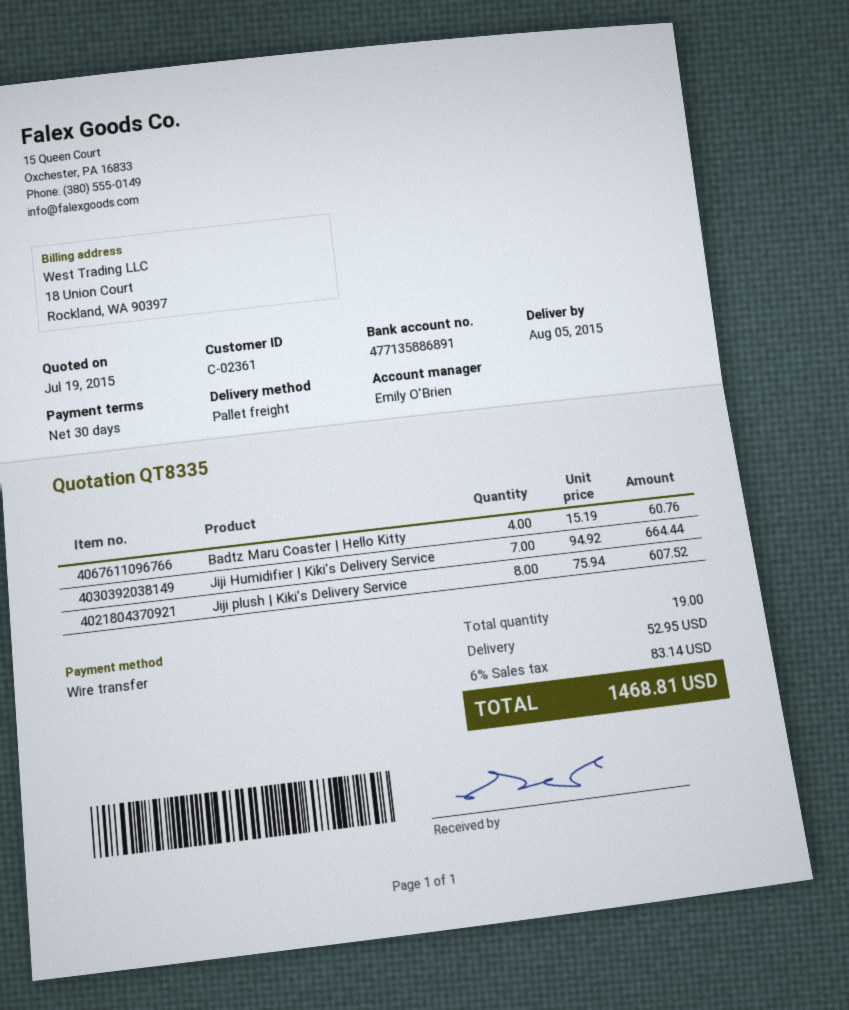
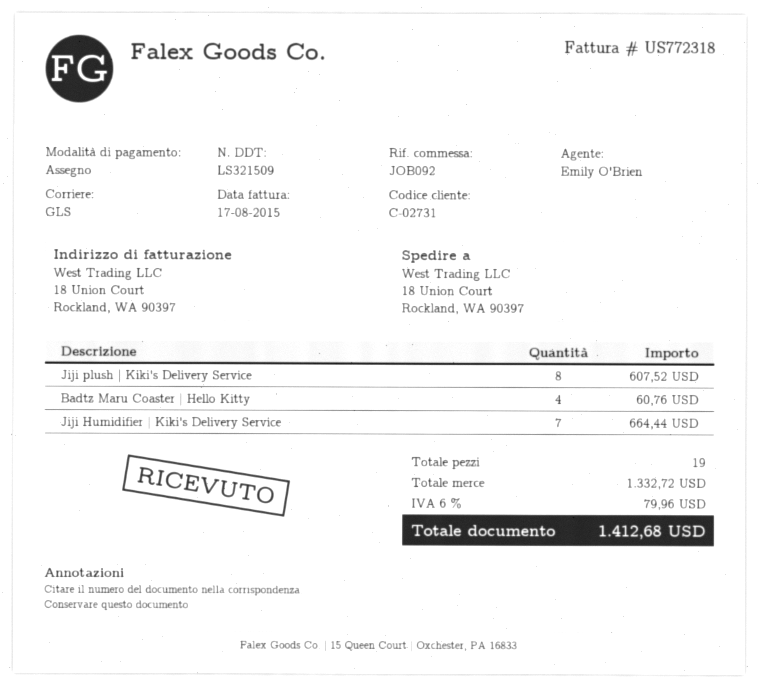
customer number: C-02361 -> C-02731
payment method: bank transfer -> cheque
shipping method: pallet freight -> GLS
shipping: 52.95 -> none
tax: 6% = 83.14 -> 6% = 79.96
total: 1468.81 -> 1412.68

